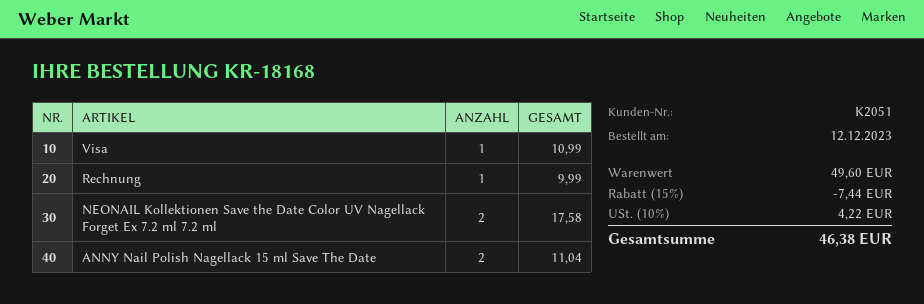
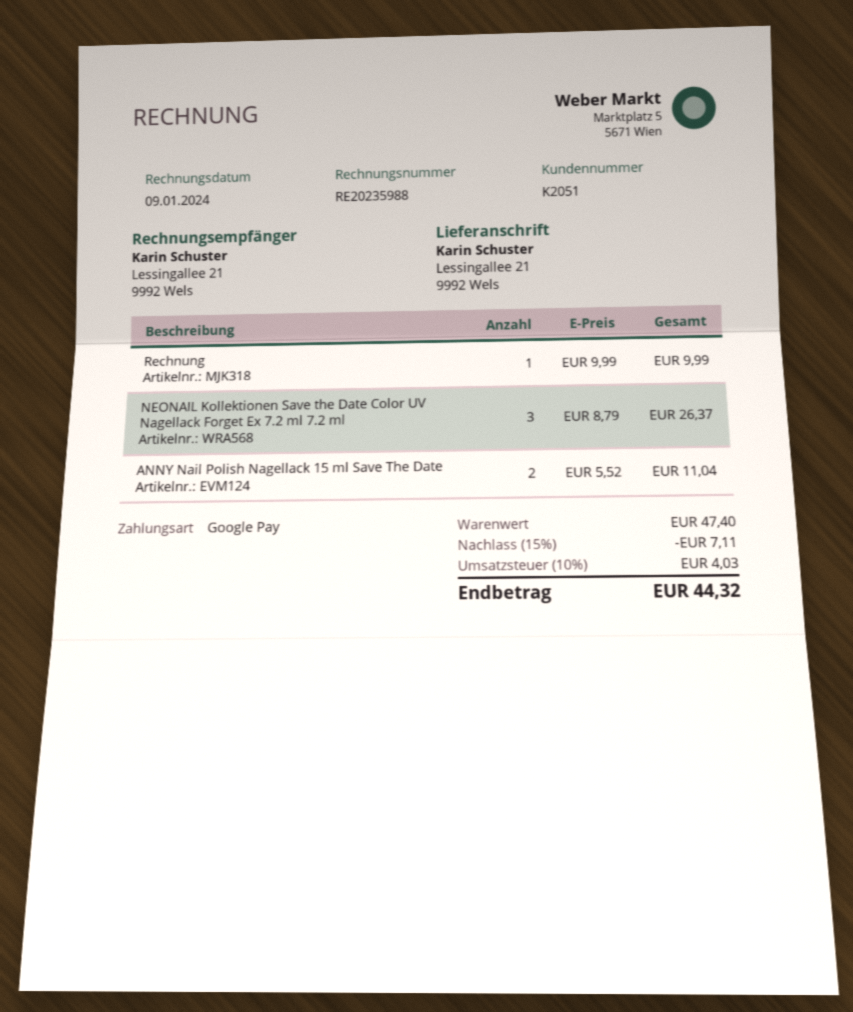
Visa: 1 for 10.99 -> none
NEONAIL Kollektionen Save the Date Color UV Nagellack Forget Ex 7.2 ml 7.2 ml: 2 for 17.58 -> 3 for 26.37
subtotal: 49.60 -> 47.40
discount: 15% = 7.44 -> 15% = 7.11
tax: 10% = 4.22 -> 10% = 4.03
total: 46.38 -> 44.32

